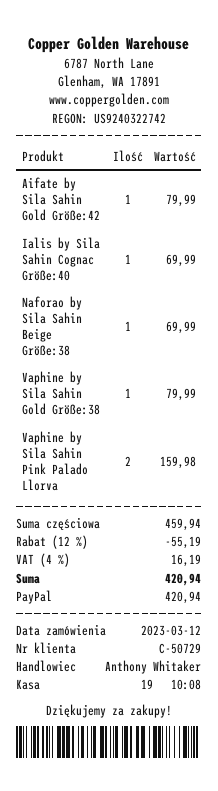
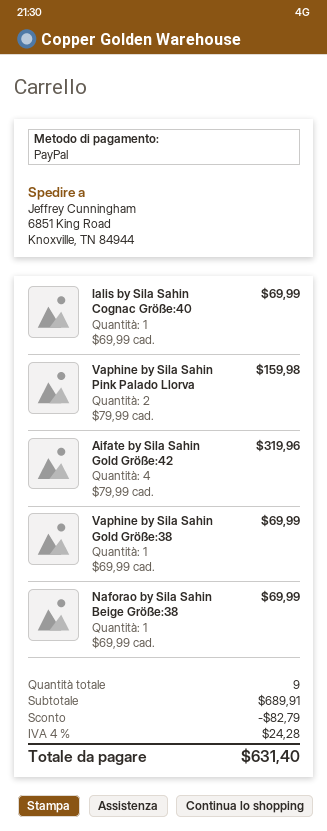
Aifate by Sila Sahin Gold Größe:42: 1 for 79.99 -> 4 for 319.96
Vaphine by Sila Sahin Gold Größe:38: 1 for 79.99 -> 1 for 69.99
subtotal: 459.94 -> 689.91
discount: 55.19 -> 82.79
tax: 4% = 16.19 -> 4% = 24.28
total: 420.94 -> 631.40

